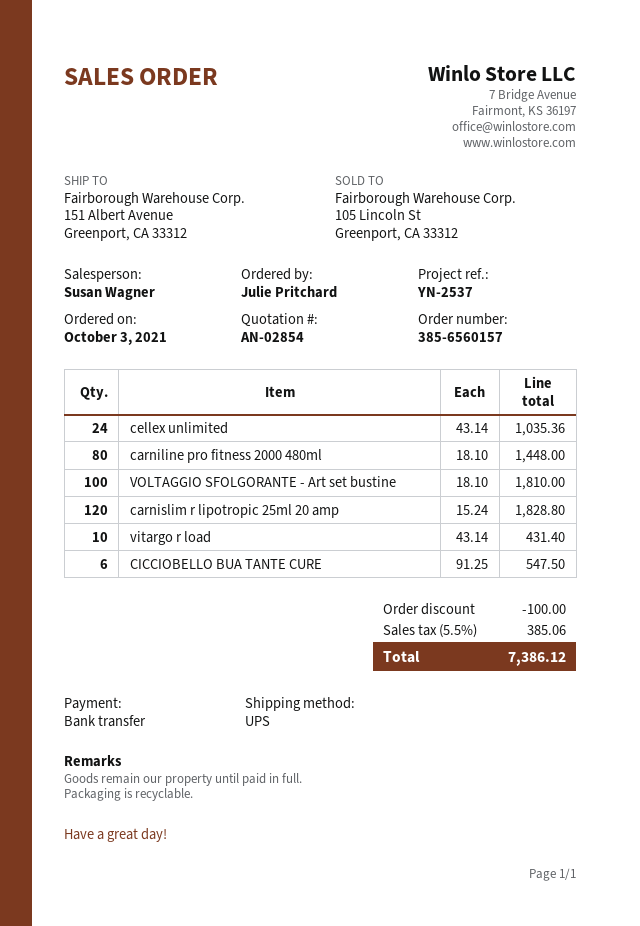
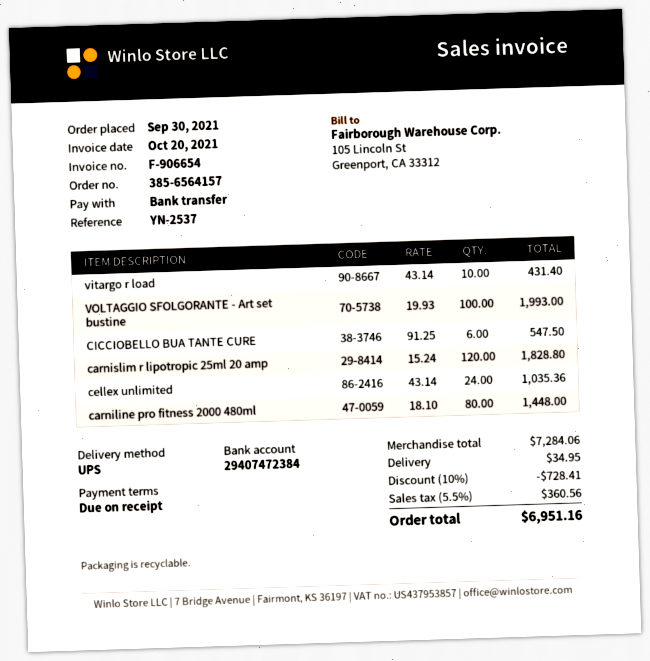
order number: 385-6560157 -> 385-6564157
order date: 2021-10-03 -> 2021-09-30
VOLTAGGIO SFOLGORANTE - Art set bustine: 100 x 18.10 = 1810.00 -> 100 x 19.93 = 1993.00
discount: 100.00 -> 728.41
shipping: none -> 34.95
tax: 5.5% = 385.06 -> 5.5% = 360.56
total: 7386.12 -> 6951.16

